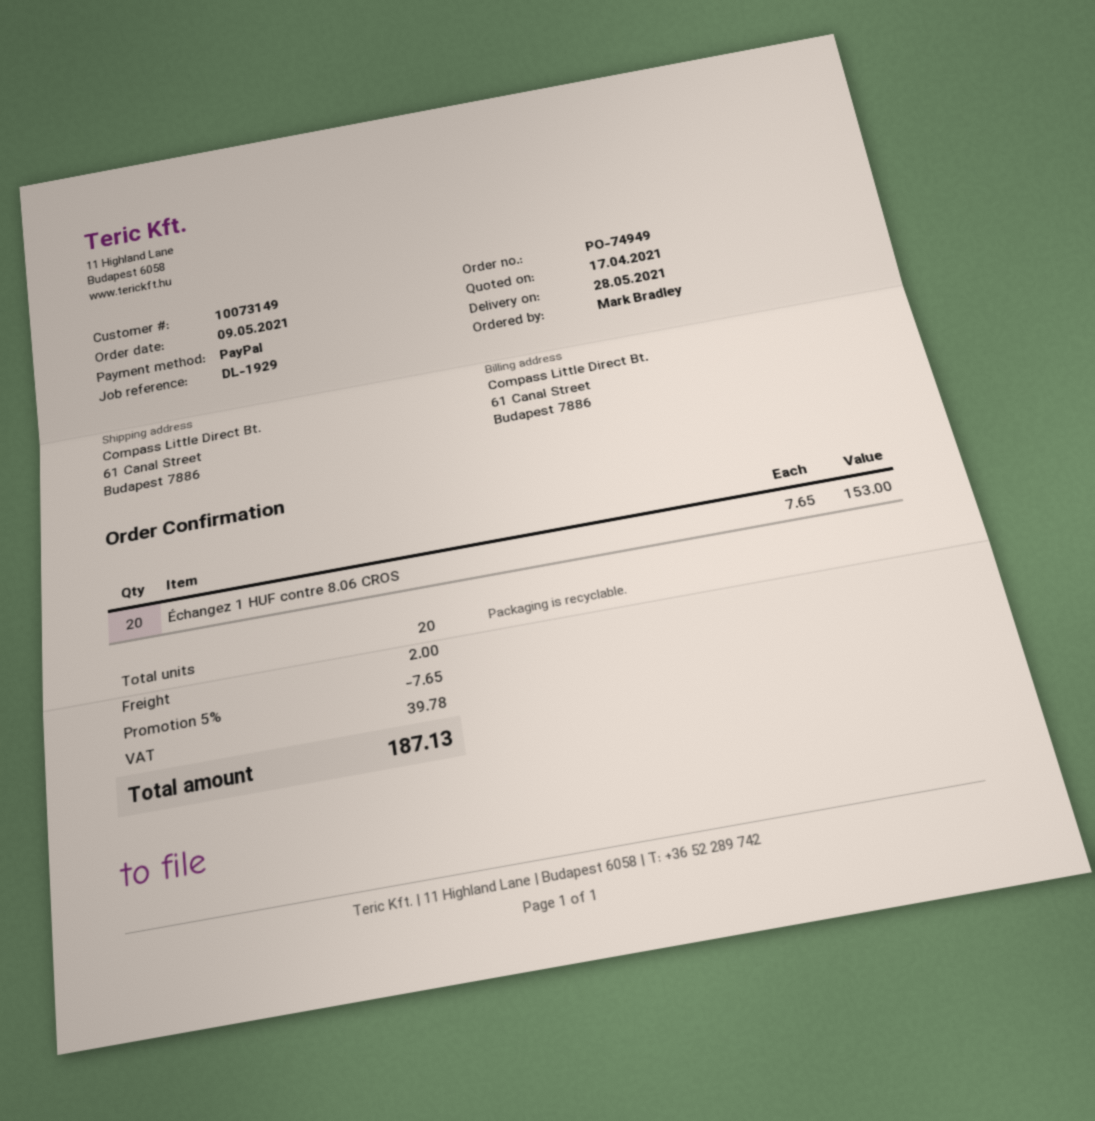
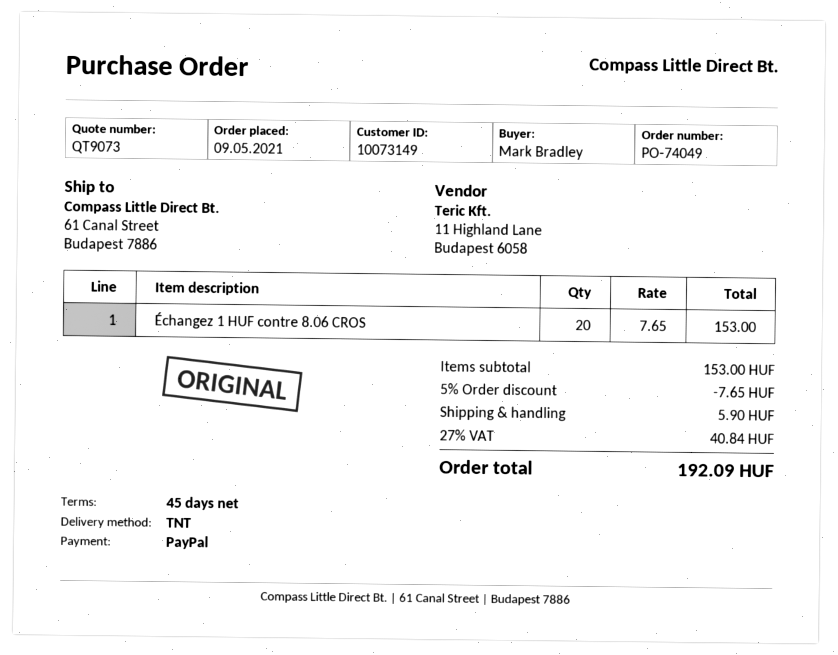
order number: PO-74949 -> PO-74049
shipping: 2.00 -> 5.90
tax: 39.78 -> 40.84
total: 187.13 -> 192.09

